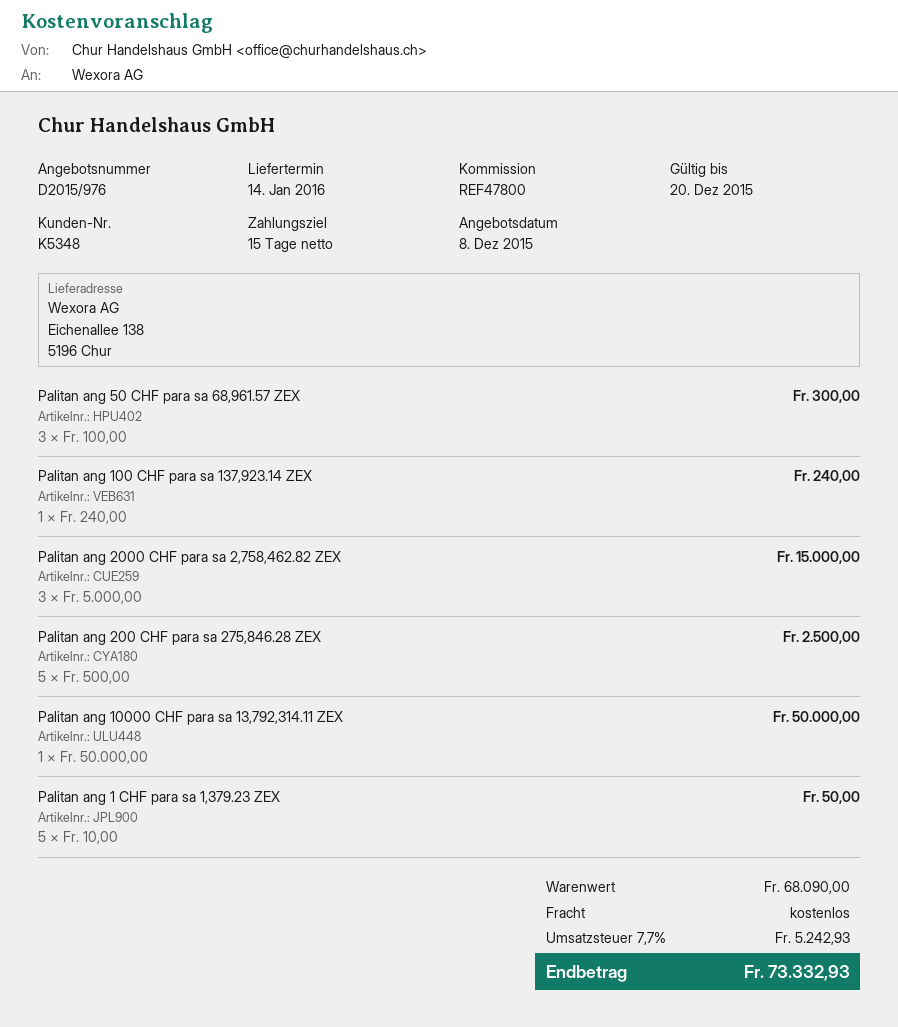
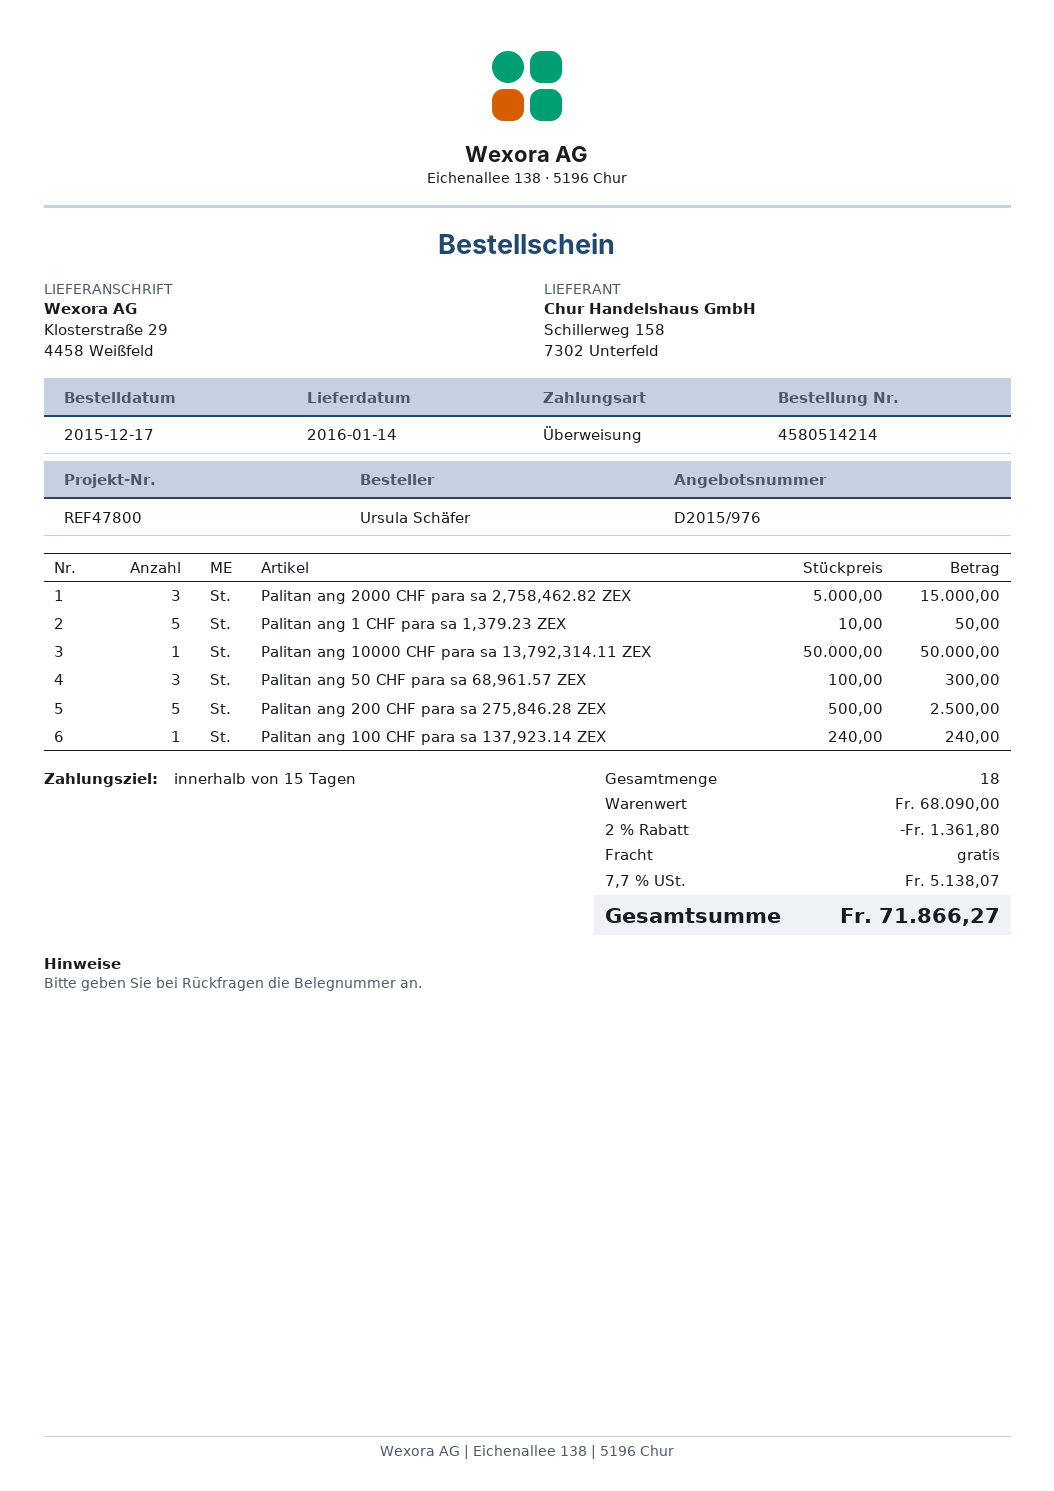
ship to: Eichenallee 138, 5196 Chur -> Klosterstraße 29, 4458 Weißfeld
discount: none -> 2% = 1361.80
tax: 7.7% = 5242.93 -> 7.7% = 5138.07
total: 73332.93 -> 71866.27

